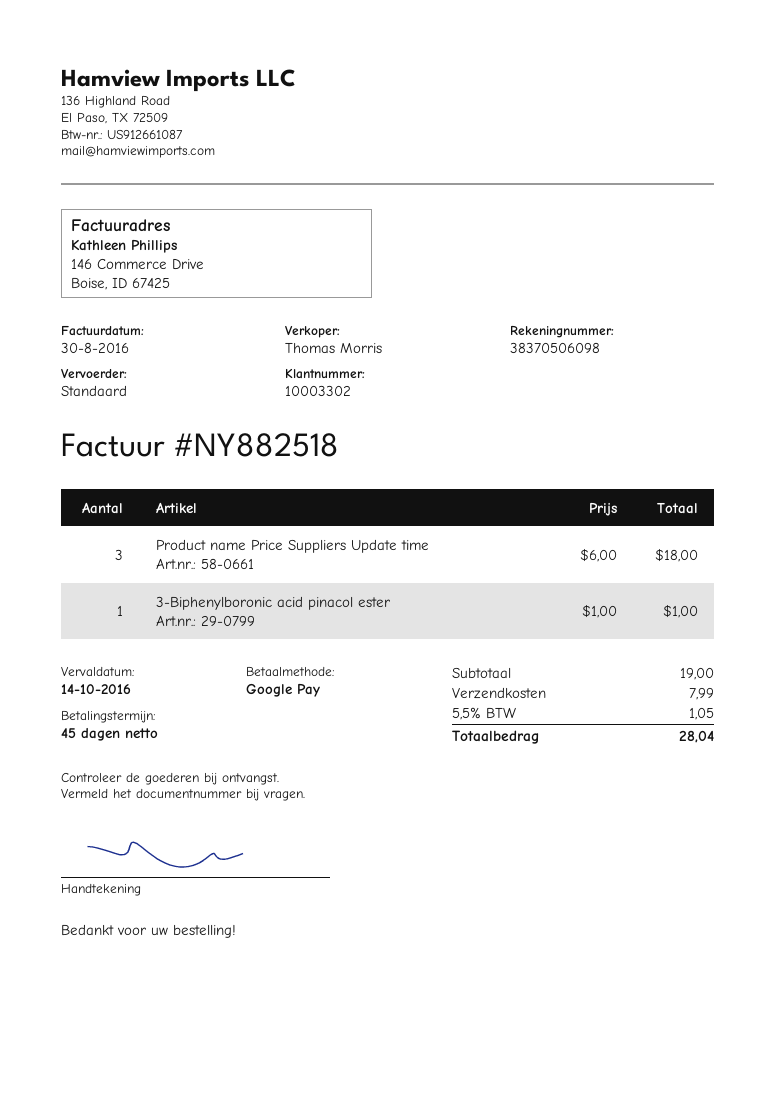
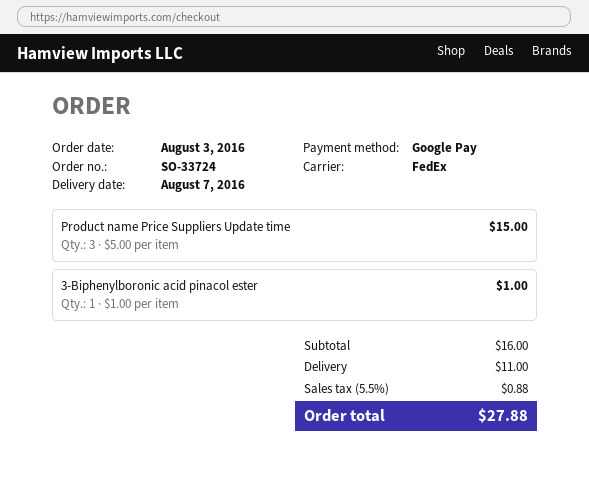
shipping method: standard -> FedEx
Product name Price Suppliers Update time: 3 x 6.00 = 18.00 -> 3 x 5.00 = 15.00
subtotal: 19.00 -> 16.00
shipping: 7.99 -> 11.00
tax: 5.5% = 1.05 -> 5.5% = 0.88
total: 28.04 -> 27.88

